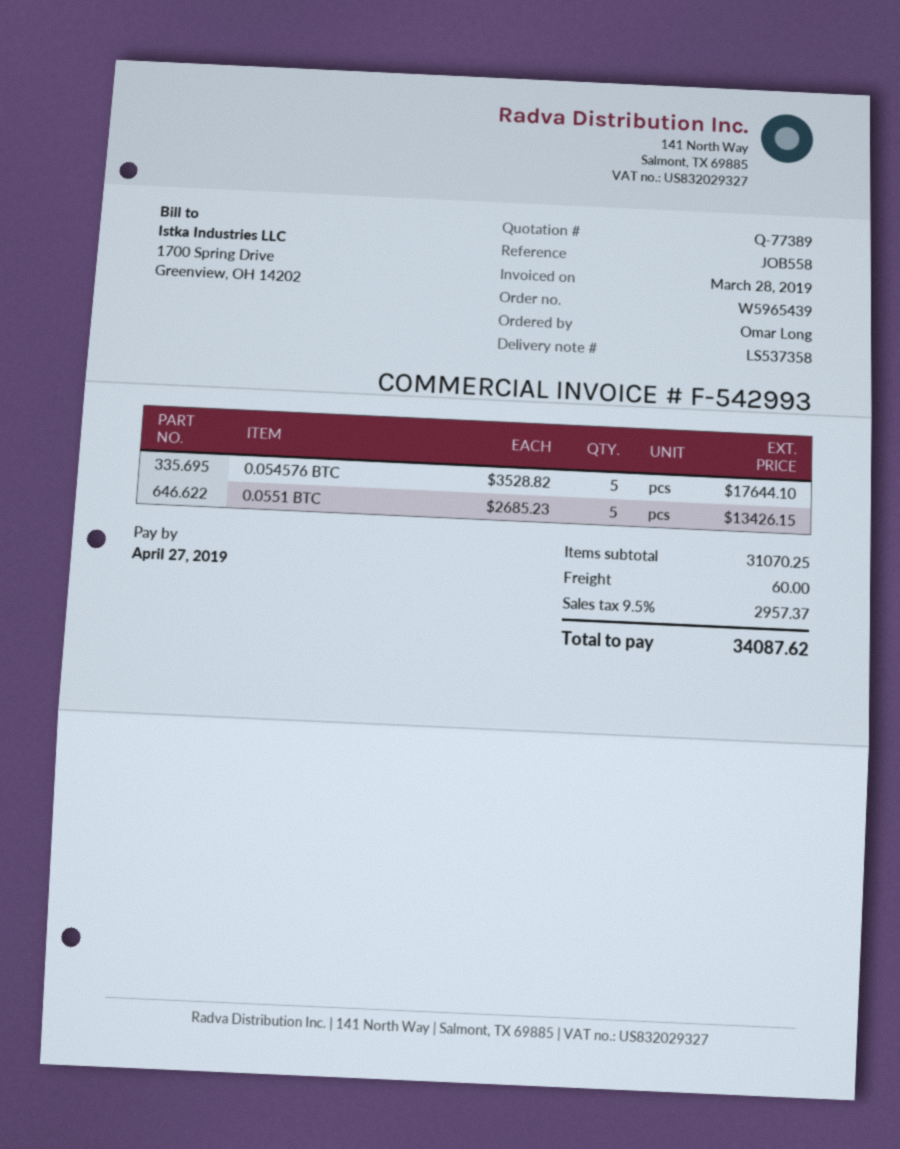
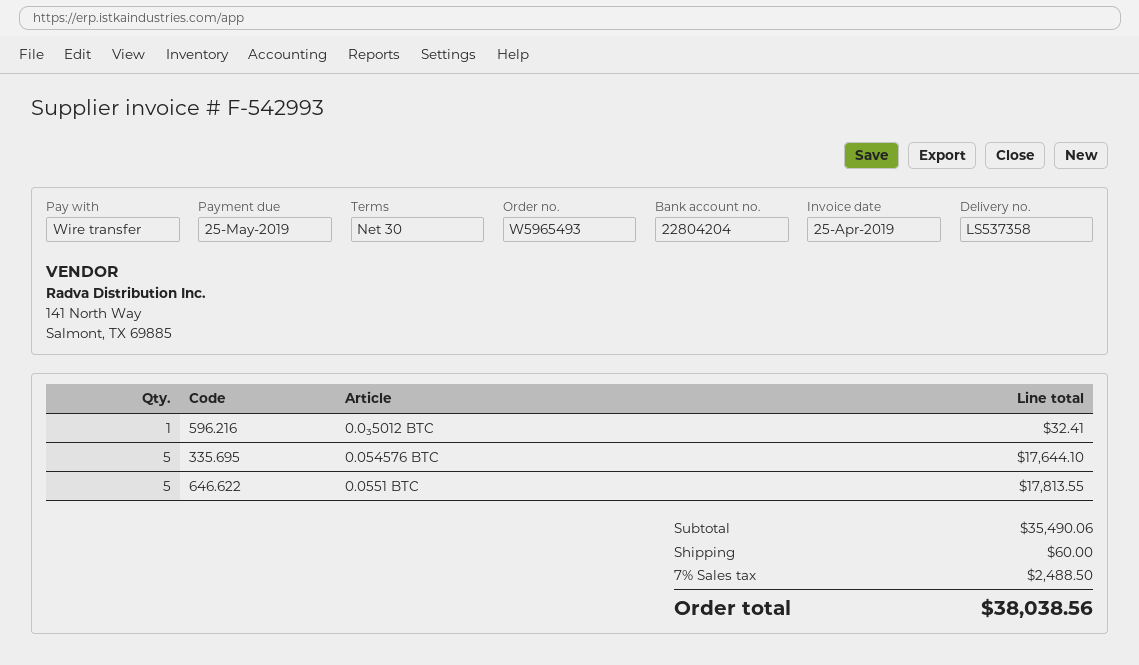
order number: W5965439 -> W5965493
invoice date: 2019-03-28 -> 2019-04-25
due date: 2019-04-27 -> 2019-05-25
0.0551 BTC: 5 for 13426.15 -> 5 for 17813.55
0.0₃5012 BTC: none -> 1 for 32.41
subtotal: 31070.25 -> 35490.06
tax: 9.5% = 2957.37 -> 7% = 2488.50
total: 34087.62 -> 38038.56

